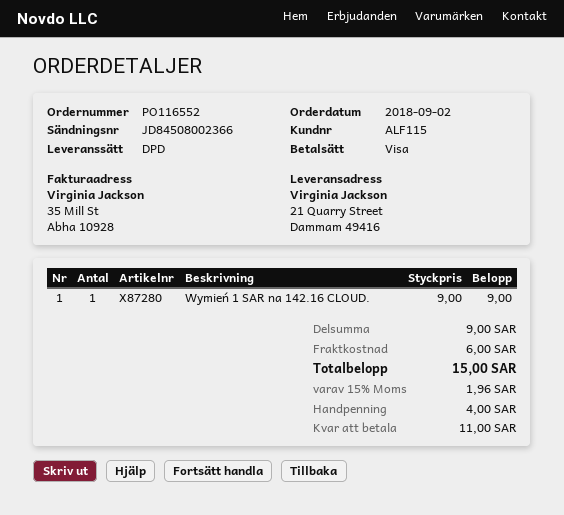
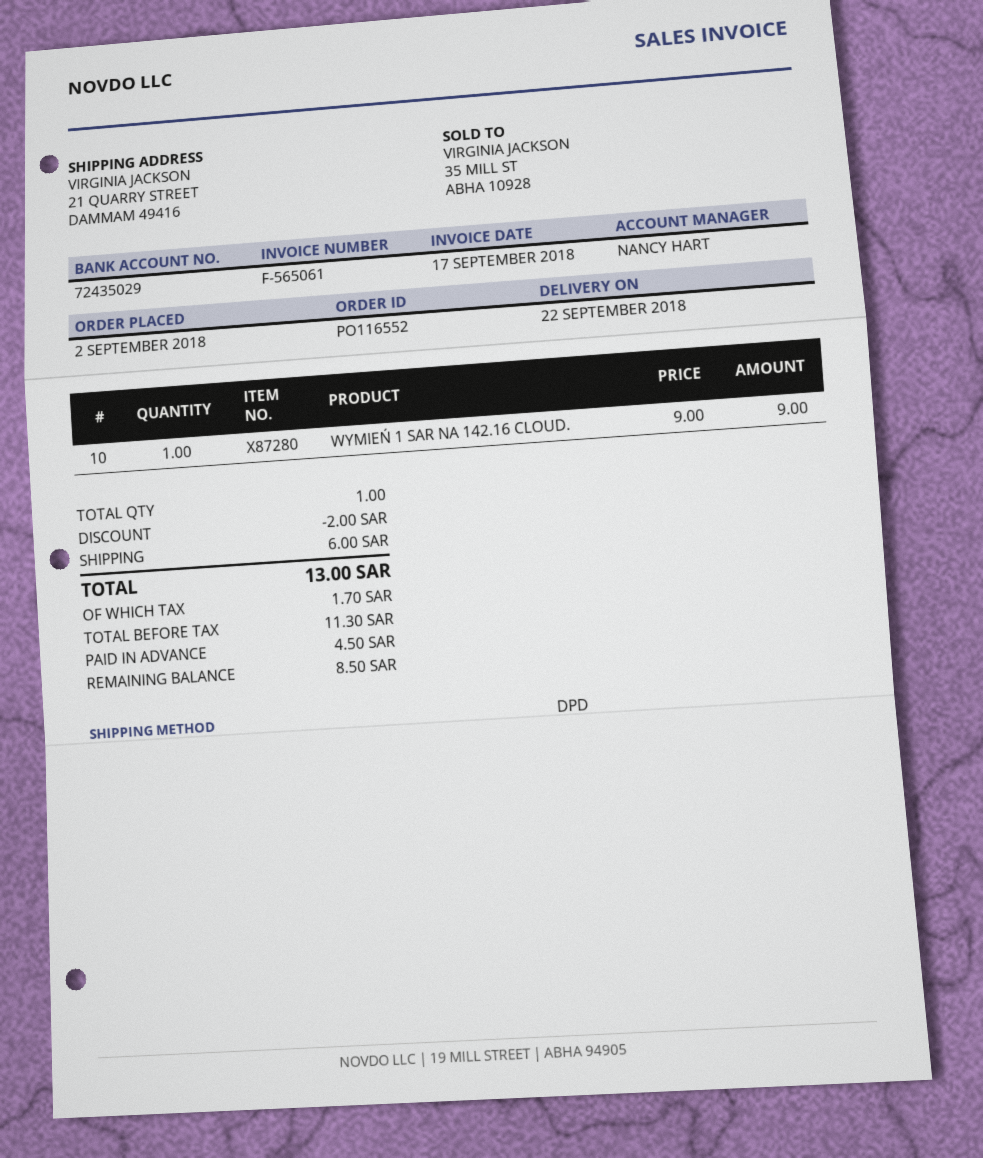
discount: none -> 2.00
tax: 1.96 -> 1.70
total: 15.00 -> 13.00
deposit: 4.00 -> 4.50
balance: 11.00 -> 8.50

